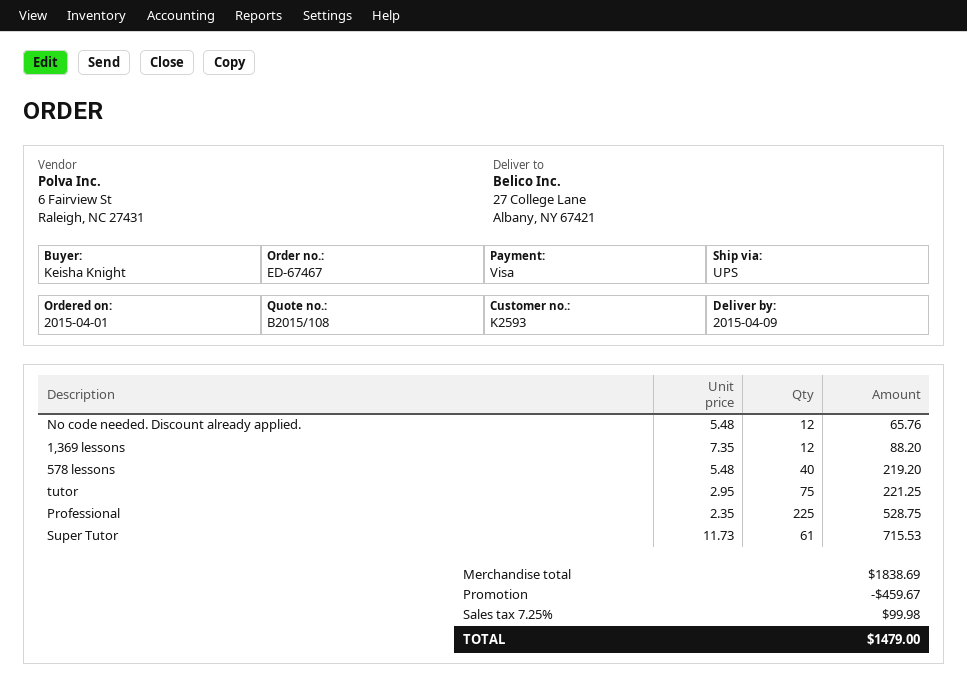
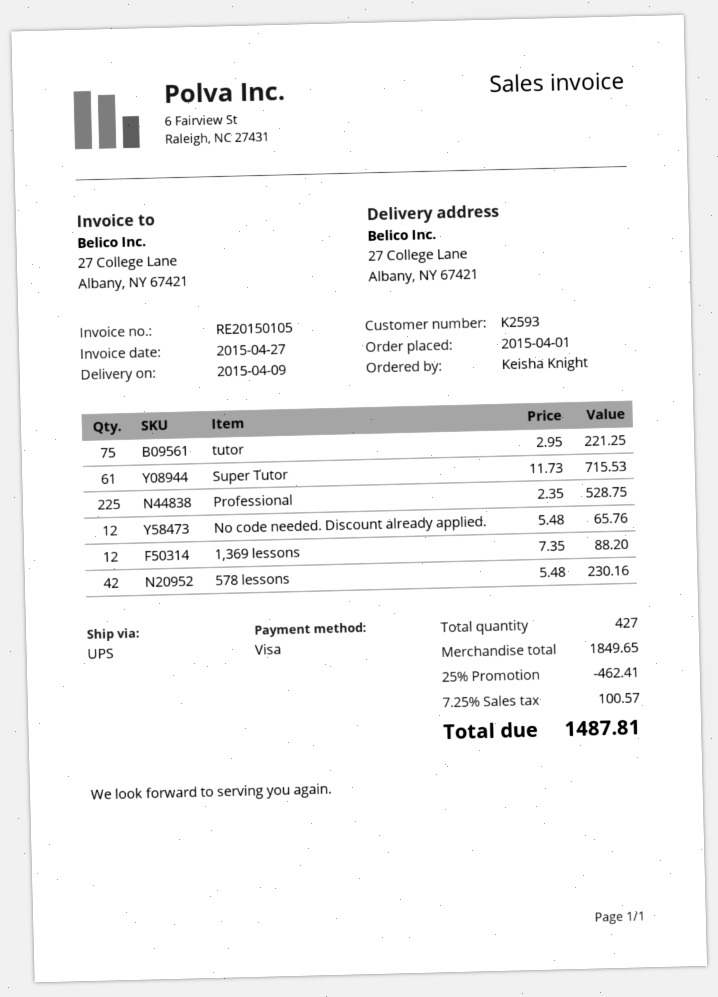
578 lessons: 40 x 5.48 = 219.20 -> 42 x 5.48 = 230.16
subtotal: 1838.69 -> 1849.65
discount: 459.67 -> 462.41
tax: 7.25% = 99.98 -> 7.25% = 100.57
total: 1479.00 -> 1487.81

